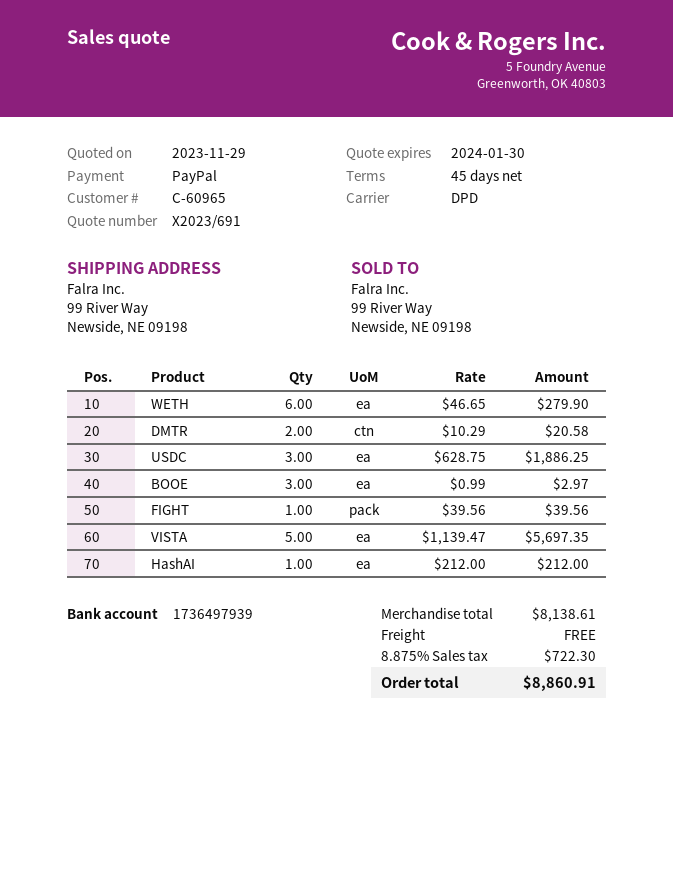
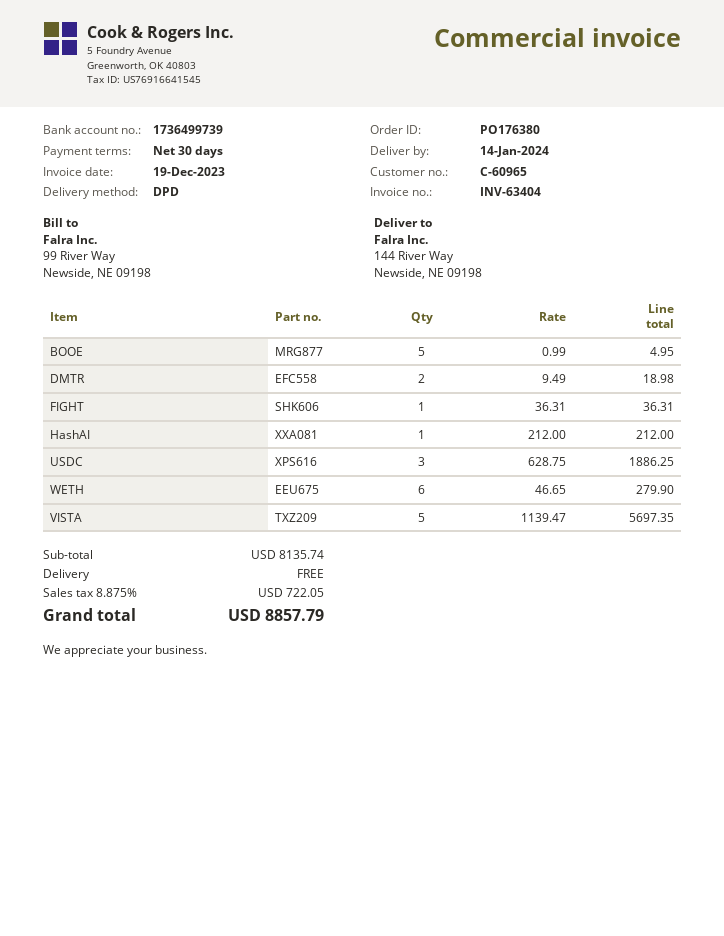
payment terms: 45 days -> 30 days
bank account: 1736497939 -> 1736499739
ship to: 99 River Way, Newside, NE 09198 -> 144 River Way, Newside, NE 09198
DMTR: 2 x 10.29 = 20.58 -> 2 x 9.49 = 18.98
BOOE: 3 x 0.99 = 2.97 -> 5 x 0.99 = 4.95
FIGHT: 1 x 39.56 = 39.56 -> 1 x 36.31 = 36.31
subtotal: 8138.61 -> 8135.74
tax: 8.875% = 722.30 -> 8.875% = 722.05
total: 8860.91 -> 8857.79

